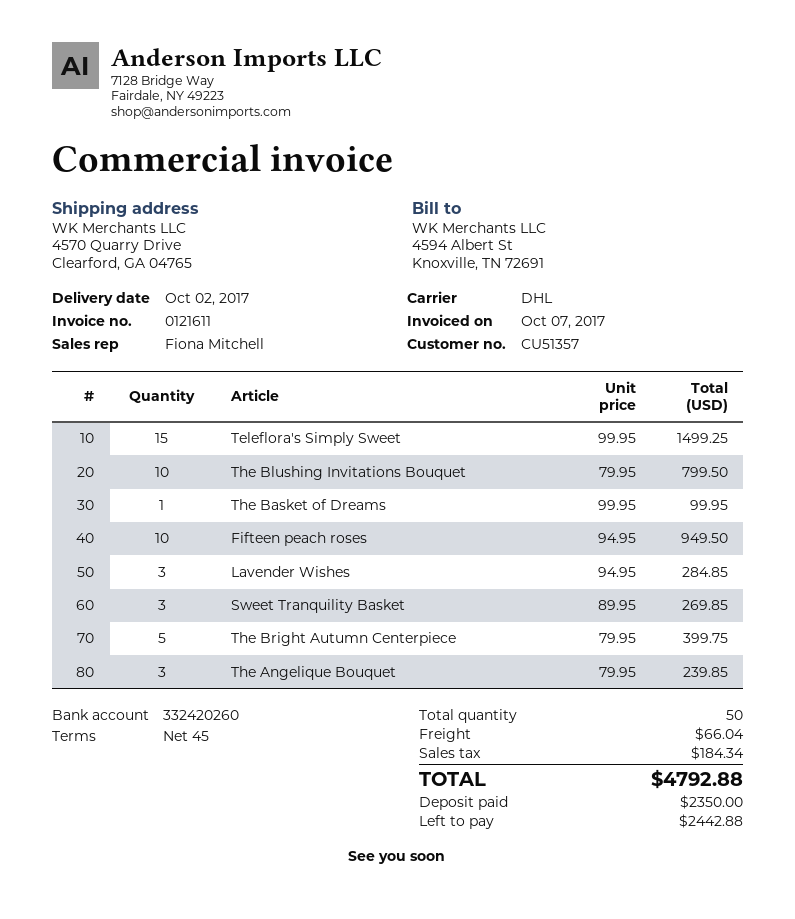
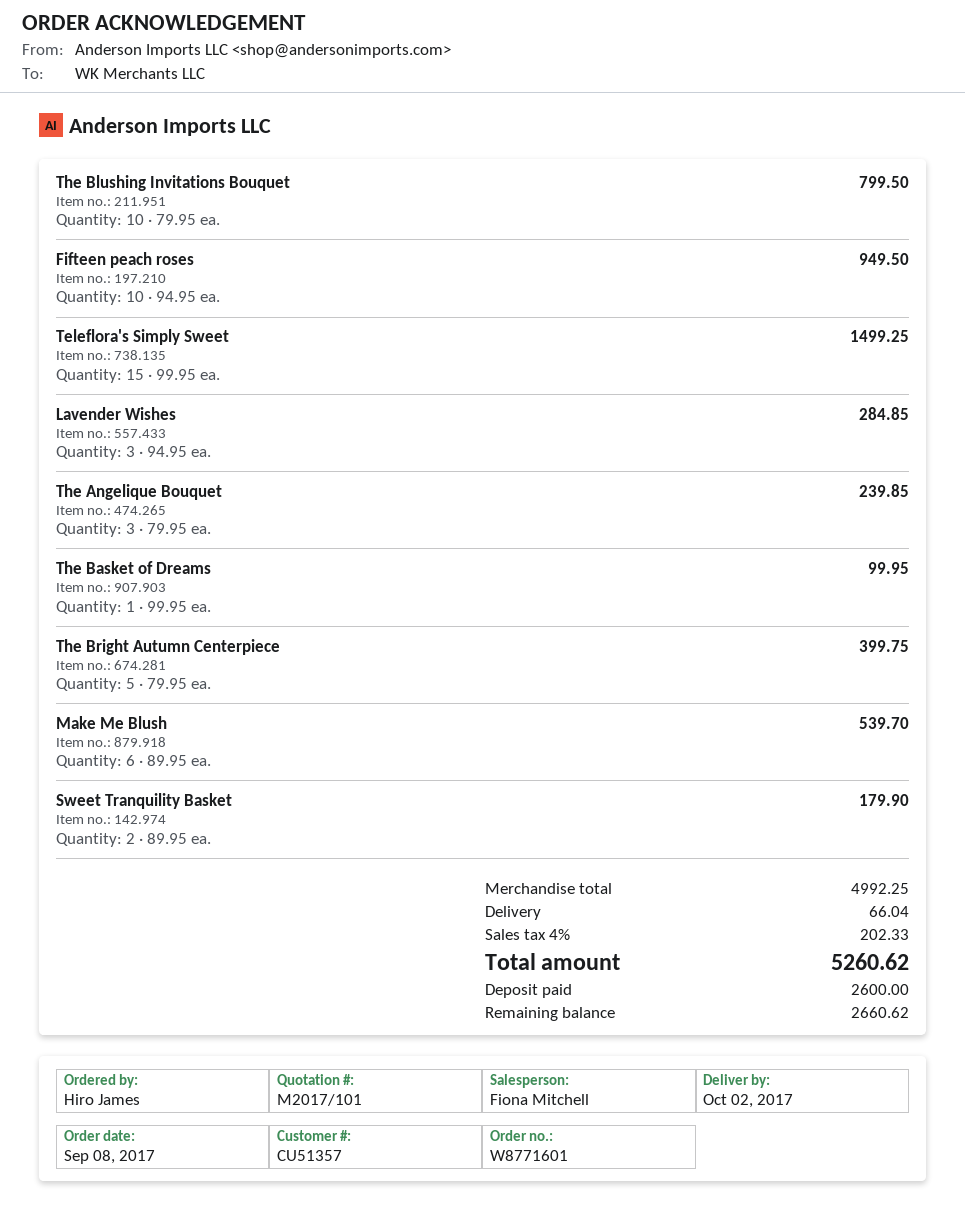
Sweet Tranquility Basket: 3 x 89.95 = 269.85 -> 2 x 89.95 = 179.90
Make Me Blush: none -> 6 x 89.95 = 539.70
tax: 184.34 -> 202.33
total: 4792.88 -> 5260.62
deposit: 2350.00 -> 2600.00
balance: 2442.88 -> 2660.62

